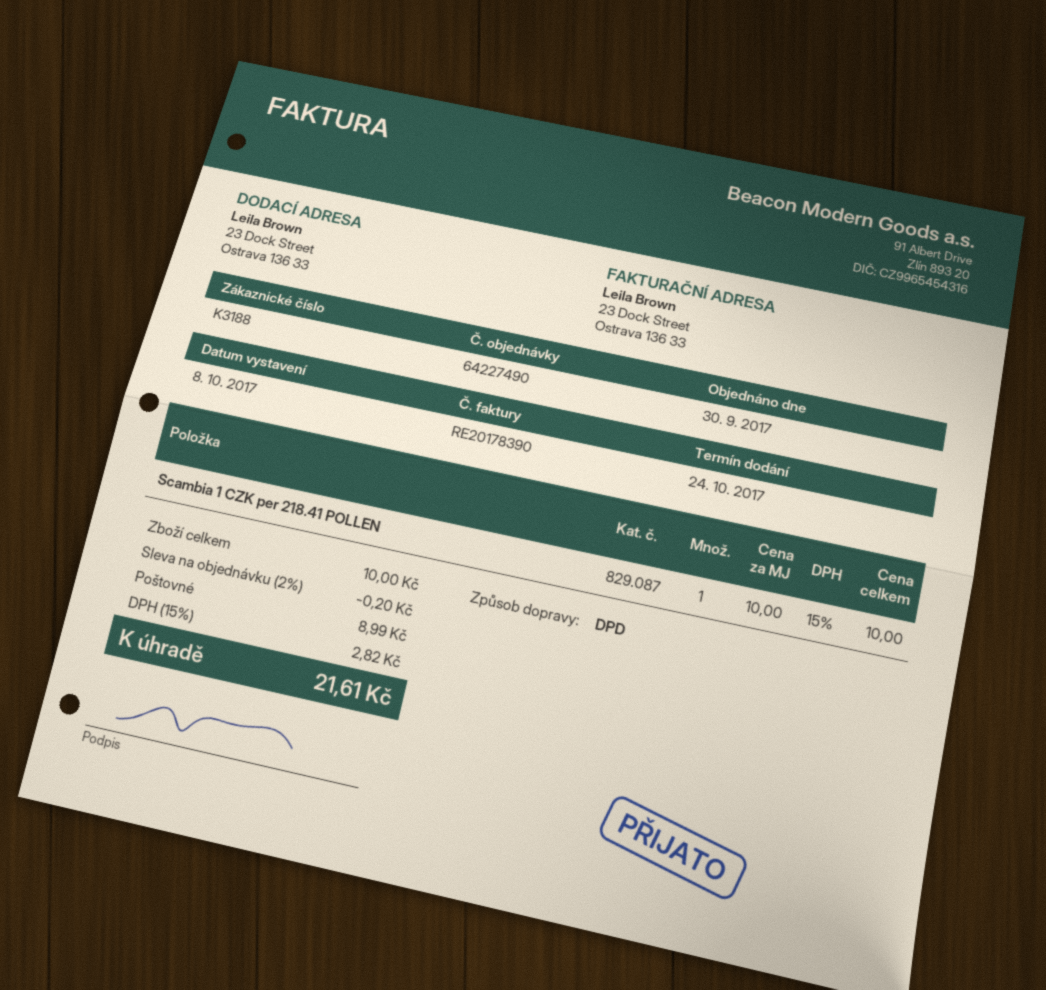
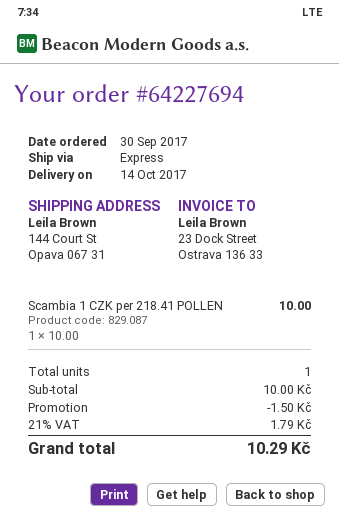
order number: 64227490 -> 64227694
delivery date: 2017-10-24 -> 2017-10-14
shipping method: DPD -> express
ship to: 23 Dock Street, Ostrava 136 33 -> 144 Court St, Opava 067 31
discount: 0.20 -> 1.50
shipping: 8.99 -> none
tax: 15% = 2.82 -> 21% = 1.79
total: 21.61 -> 10.29

